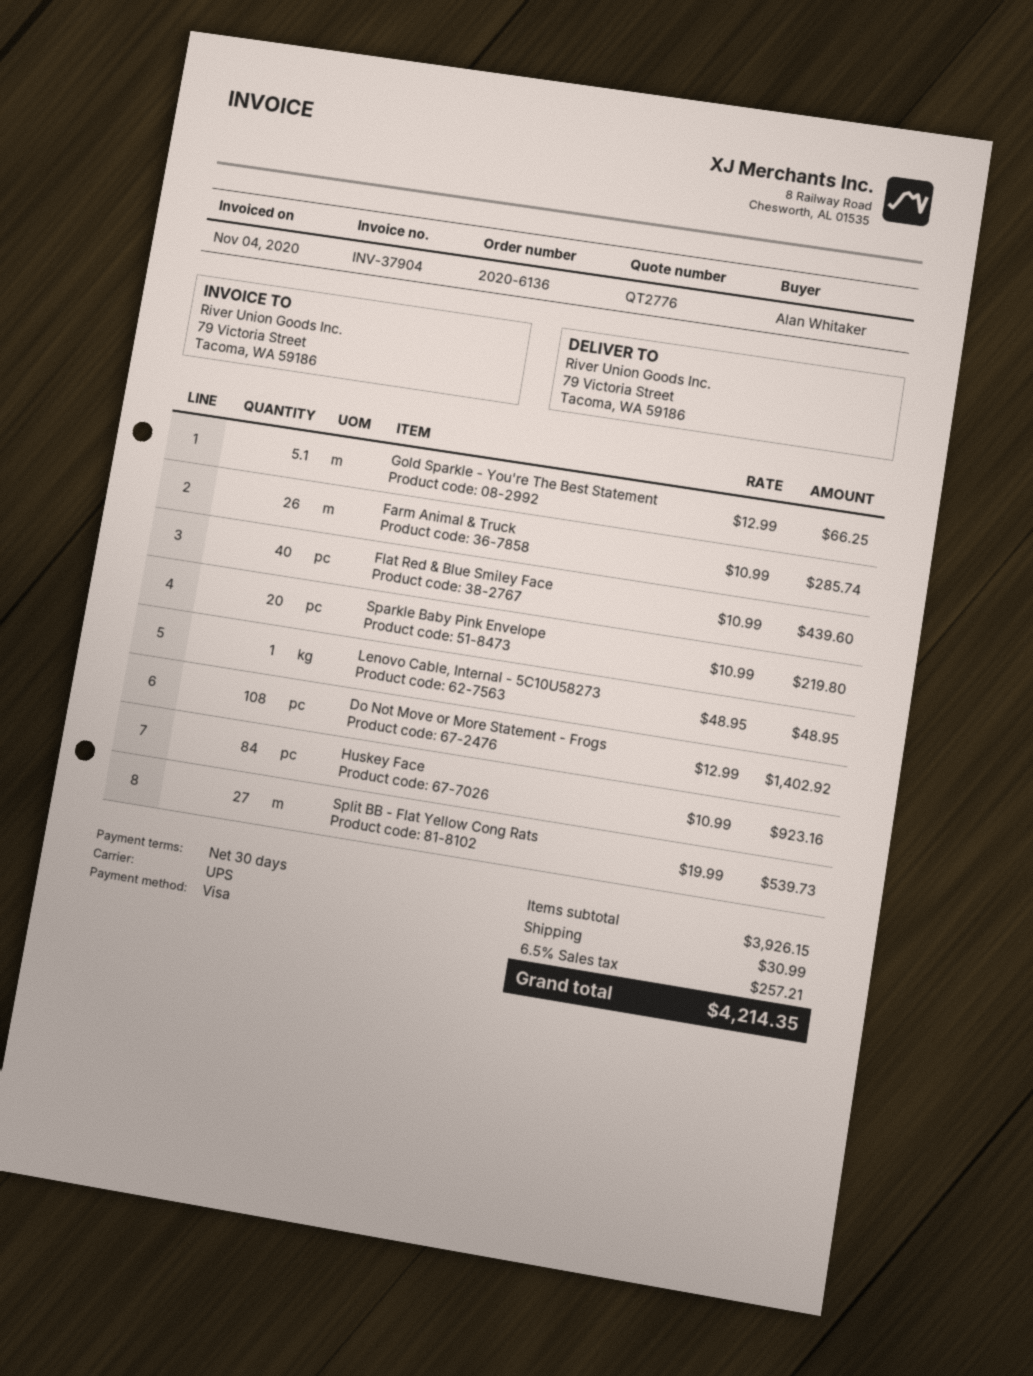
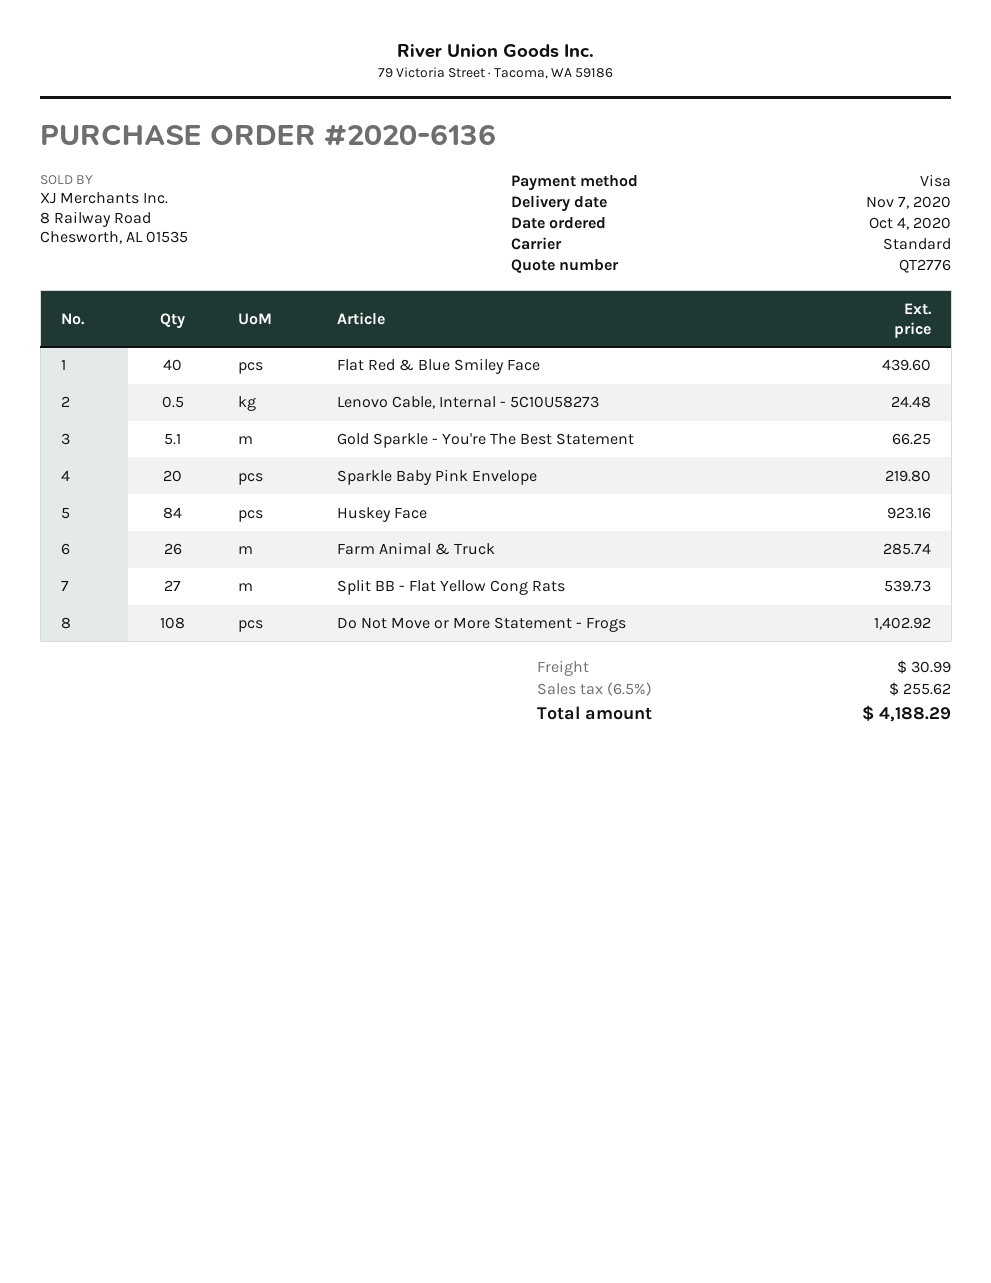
shipping method: UPS -> standard
Lenovo Cable, Internal - 5C10U58273: 1 for 48.95 -> 0.5 for 24.48
tax: 6.5% = 257.21 -> 6.5% = 255.62
total: 4214.35 -> 4188.29

